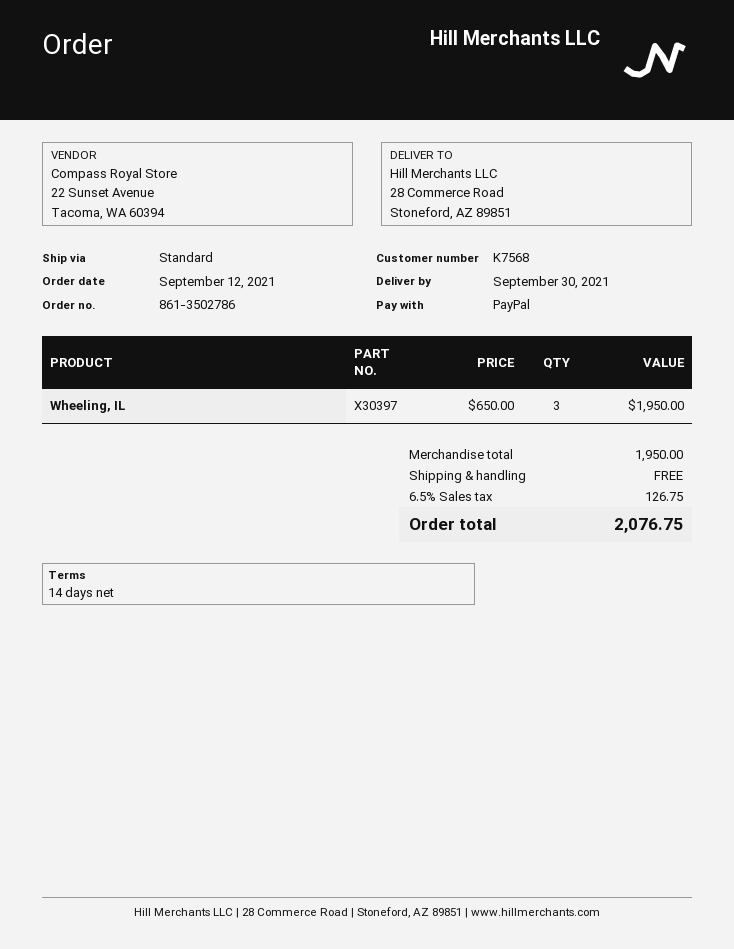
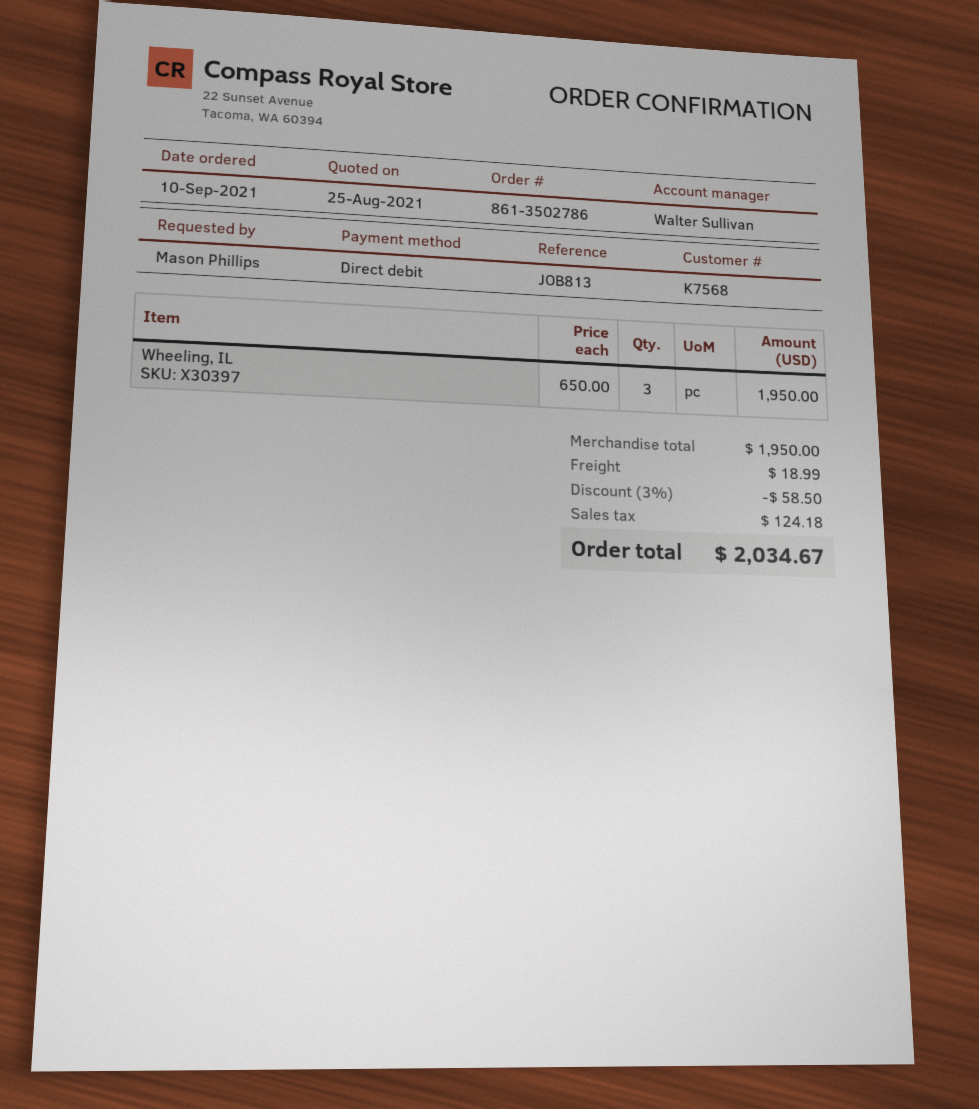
order date: 2021-09-12 -> 2021-09-10
payment method: PayPal -> direct debit
discount: none -> 3% = 58.50
shipping: 0.00 -> 18.99
tax: 126.75 -> 124.18
total: 2076.75 -> 2034.67

